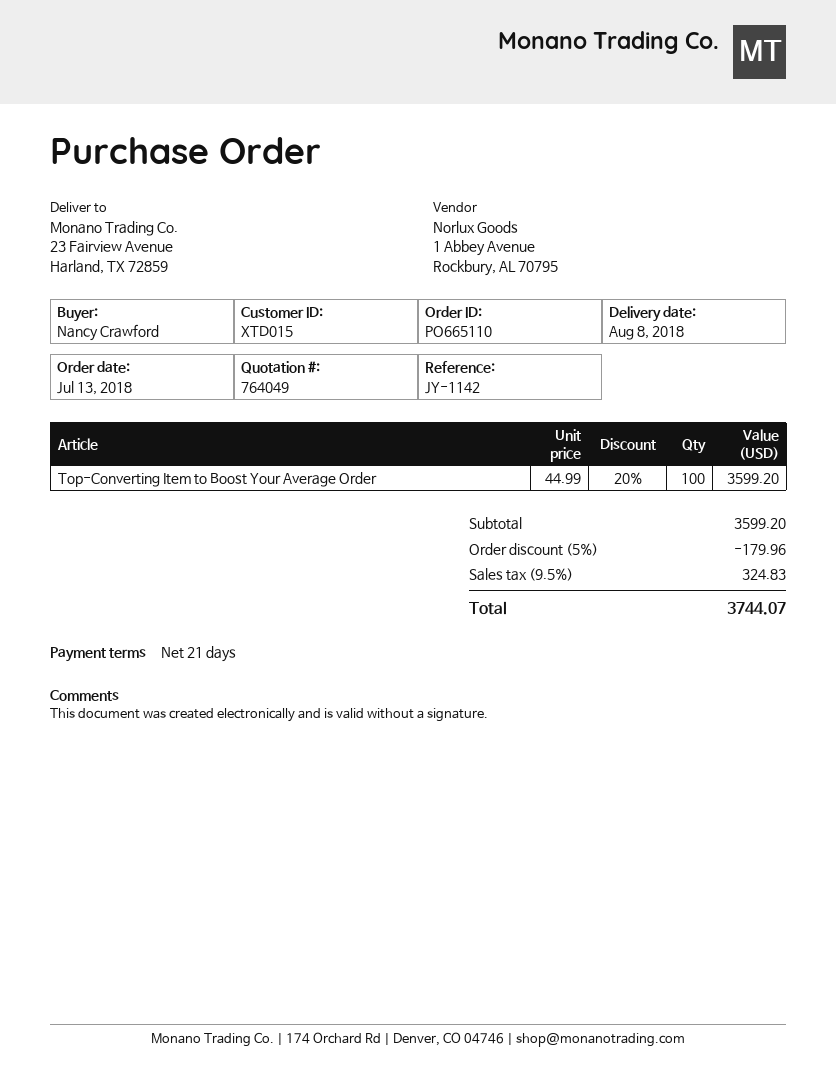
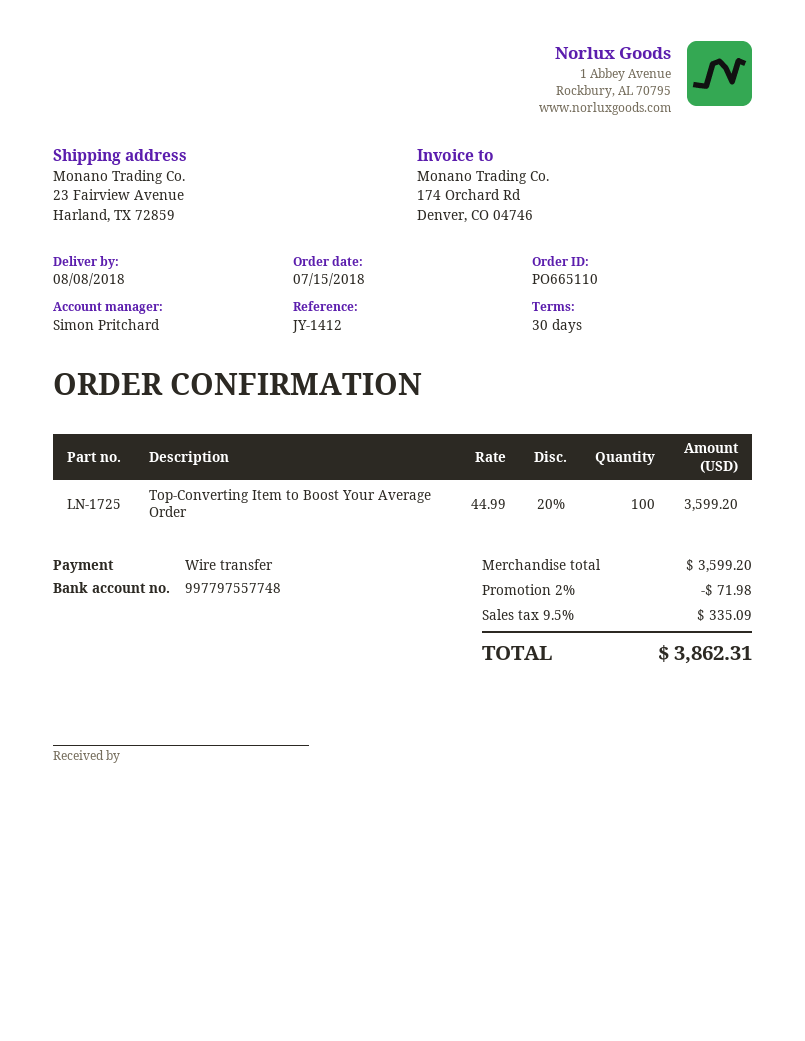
order date: 2018-07-13 -> 2018-07-15
payment terms: 21 days -> 30 days
reference: JY-1142 -> JY-1412
discount: 5% = 179.96 -> 2% = 71.98
tax: 9.5% = 324.83 -> 9.5% = 335.09
total: 3744.07 -> 3862.31

